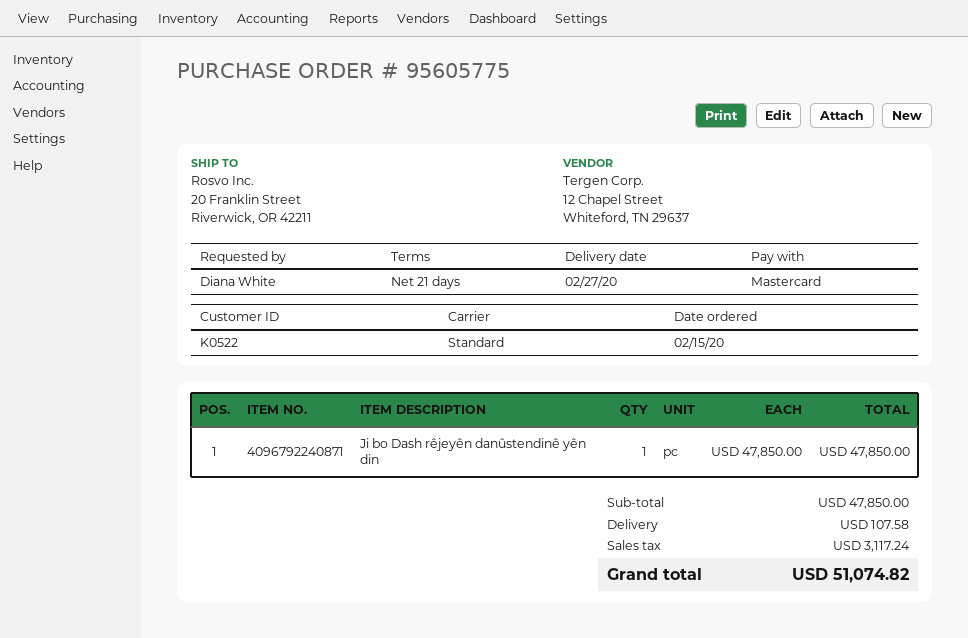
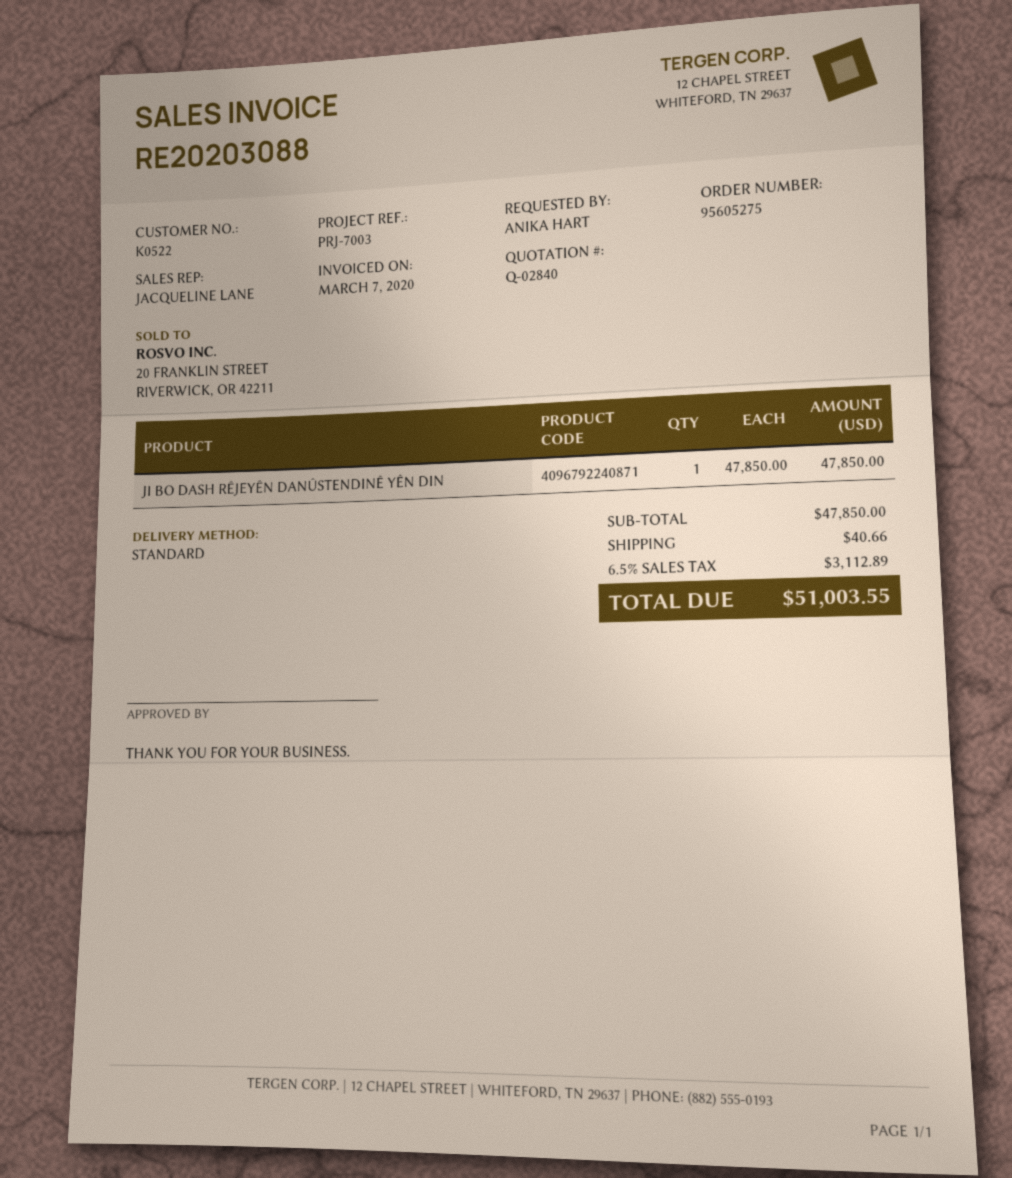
order number: 95605775 -> 95605275
ordered by: Diana White -> ANIKA HART
shipping: 107.58 -> 40.66
tax: 3117.24 -> 3112.89
total: 51074.82 -> 51003.55

